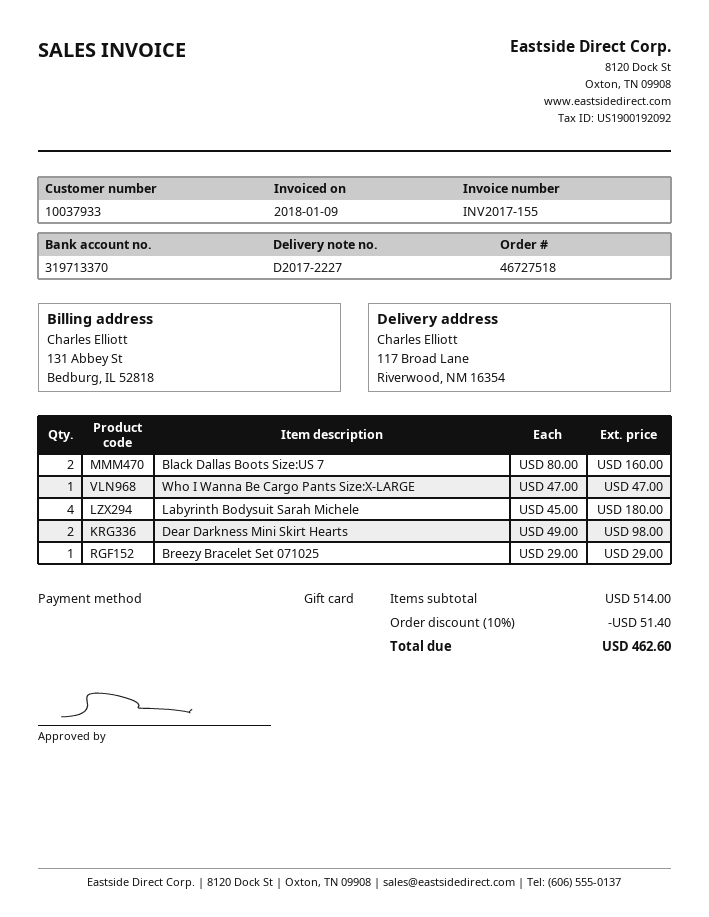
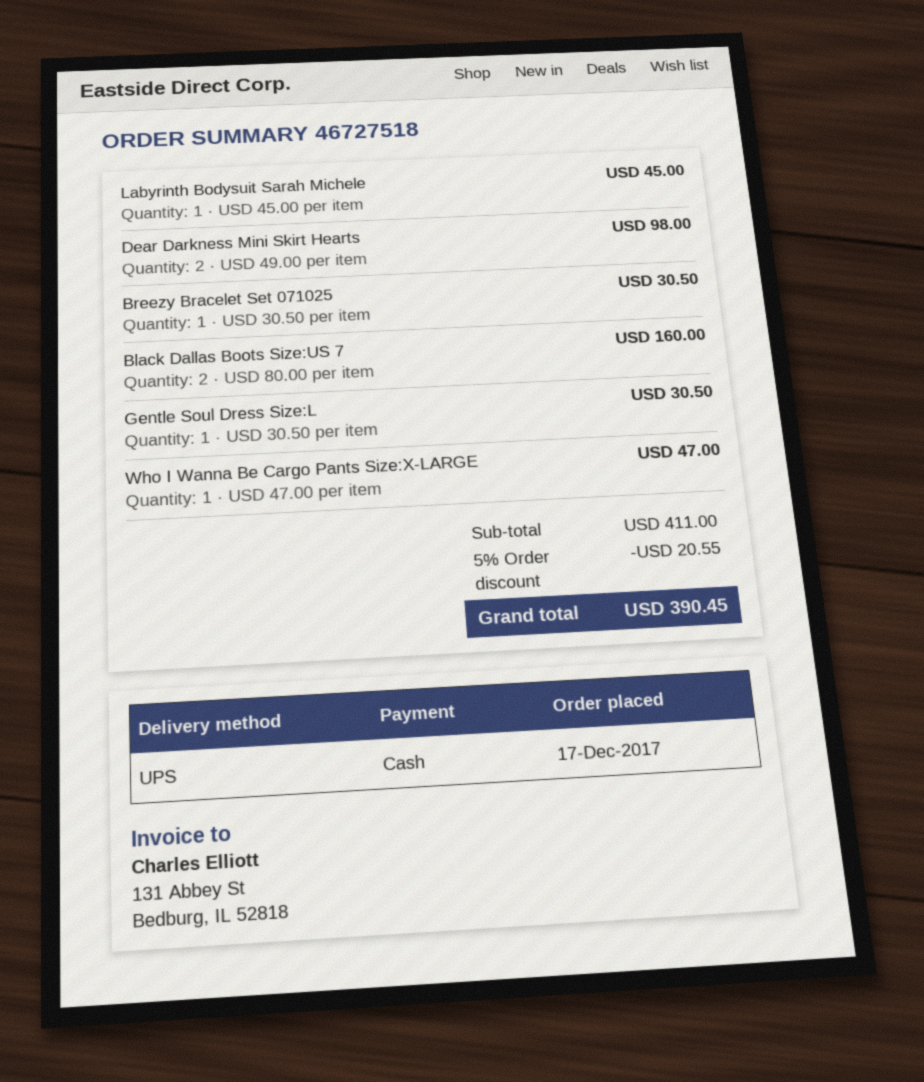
payment method: gift card -> cash
Labyrinth Bodysuit Sarah Michele: 4 x 45.00 = 180.00 -> 1 x 45.00 = 45.00
Breezy Bracelet Set 071025: 1 x 29.00 = 29.00 -> 1 x 30.50 = 30.50
Gentle Soul Dress Size:L: none -> 1 x 30.50 = 30.50
subtotal: 514.00 -> 411.00
discount: 10% = 51.40 -> 5% = 20.55
total: 462.60 -> 390.45

